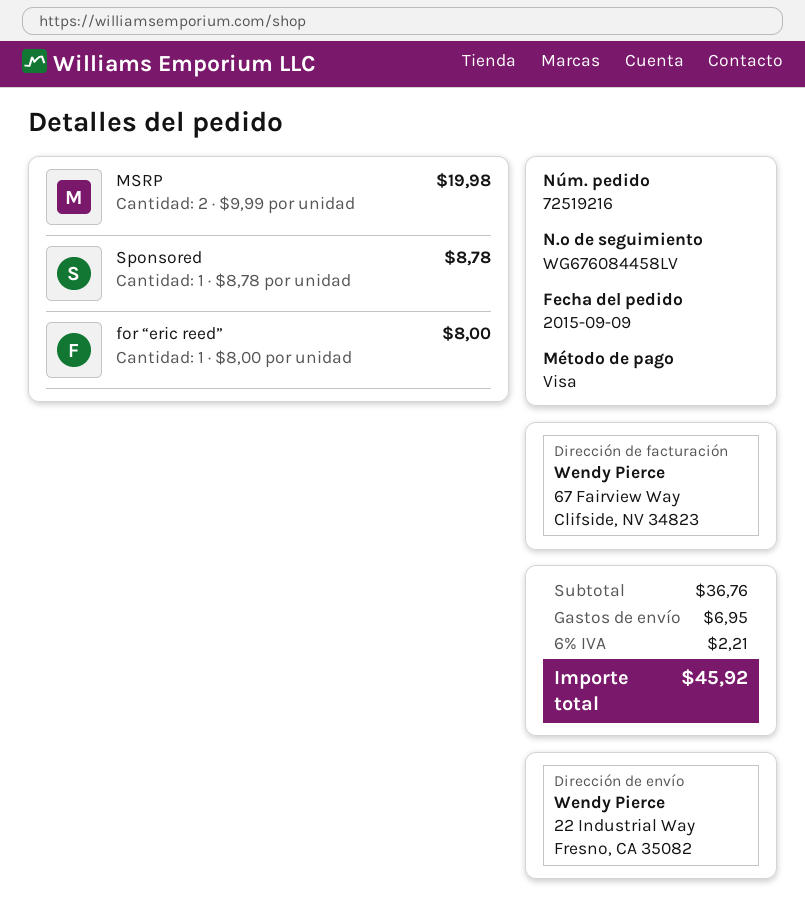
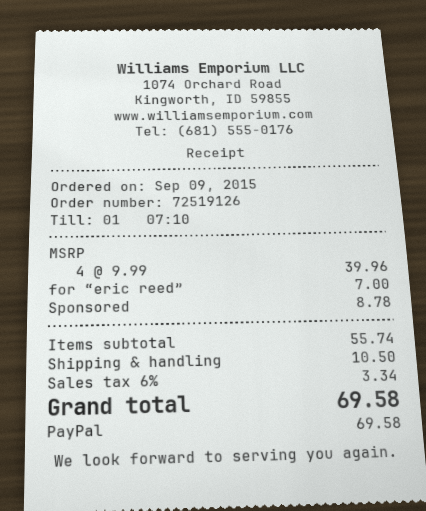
order number: 72519216 -> 72519126
payment method: Visa -> PayPal
MSRP: 2 x 9.99 = 19.98 -> 4 x 9.99 = 39.96
for “eric reed”: 1 x 8.00 = 8.00 -> 1 x 7.00 = 7.00
subtotal: 36.76 -> 55.74
shipping: 6.95 -> 10.50
tax: 6% = 2.21 -> 6% = 3.34
total: 45.92 -> 69.58

